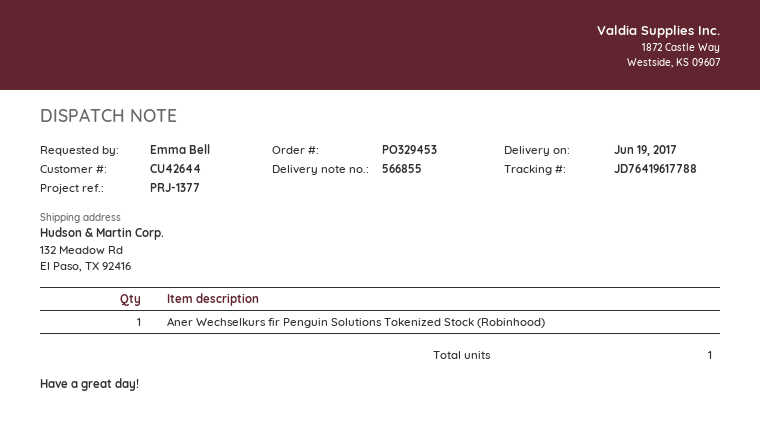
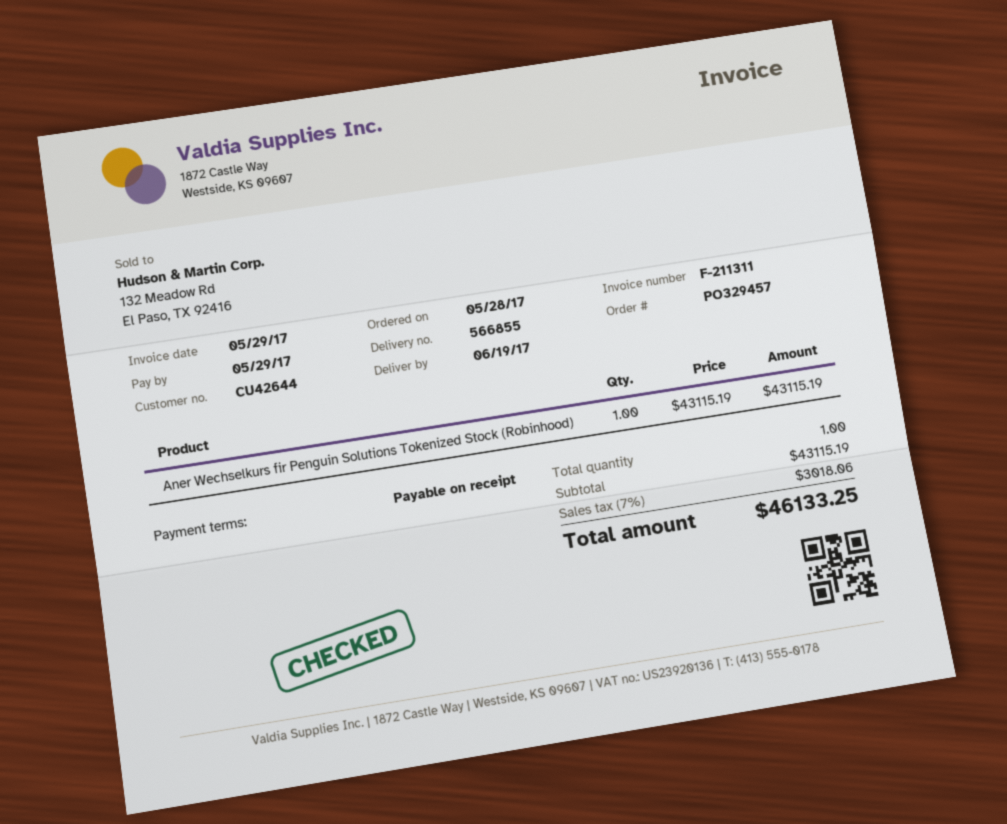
order number: PO329453 -> PO329457

